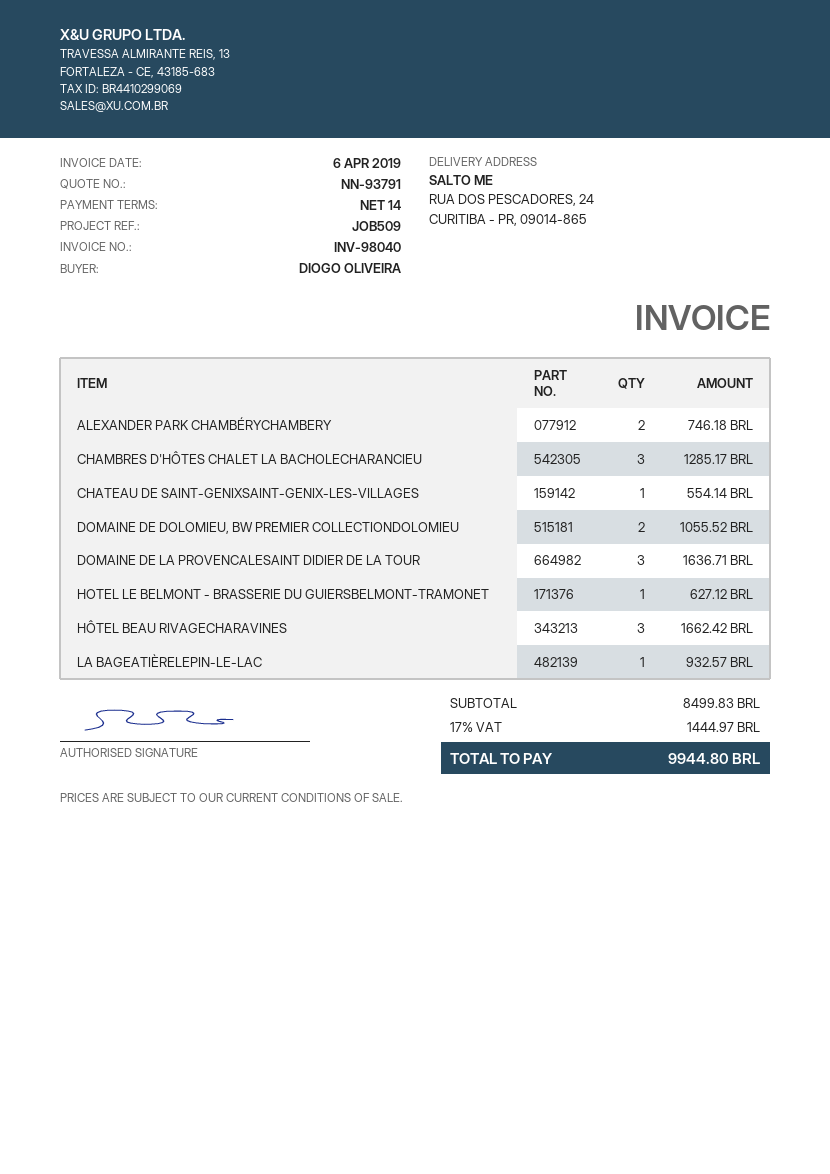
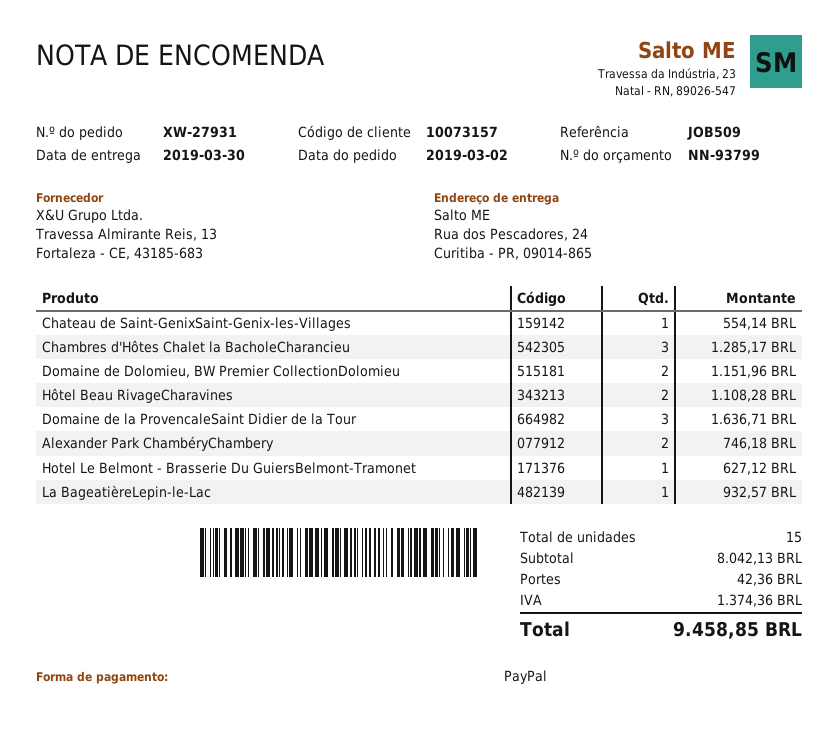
quote number: NN-93791 -> NN-93799
DOMAINE DE DOLOMIEU, BW PREMIER COLLECTIONDOLOMIEU: 2 for 1055.52 -> 2 for 1151.96
HÔTEL BEAU RIVAGECHARAVINES: 3 for 1662.42 -> 2 for 1108.28
subtotal: 8499.83 -> 8042.13
shipping: none -> 42.36
tax: 1444.97 -> 1374.36
total: 9944.80 -> 9458.85

